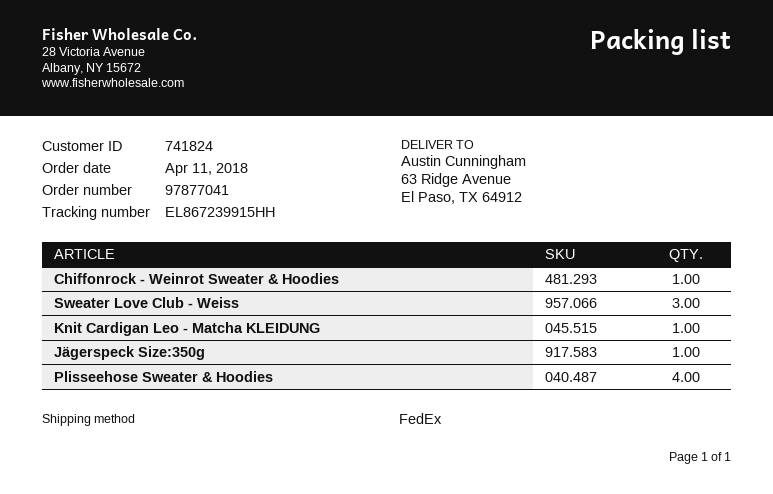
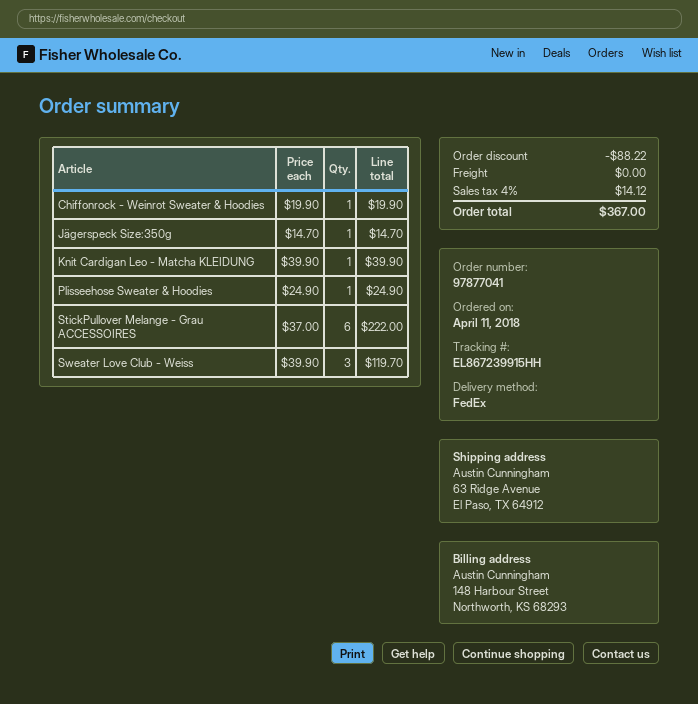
Plisseehose Sweater & Hoodies: 4 -> 1
StickPullover Melange - Grau ACCESSOIRES: none -> 6

